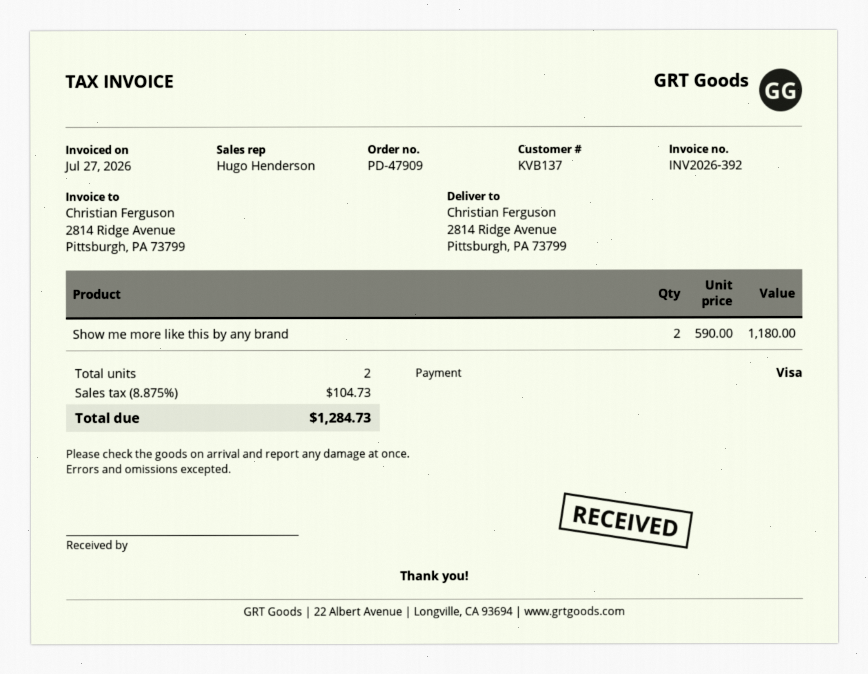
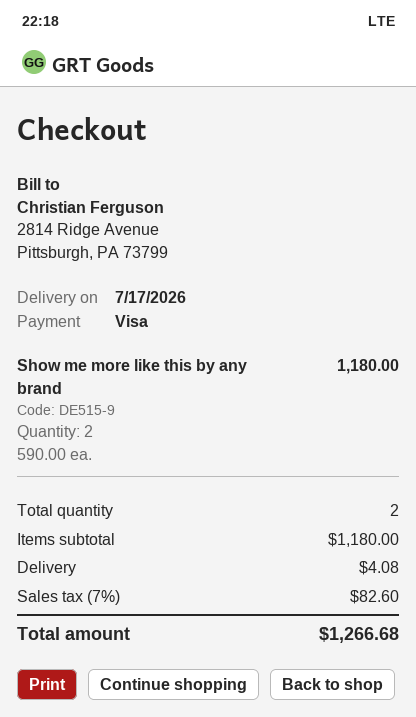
shipping: none -> 4.08
tax: 8.875% = 104.73 -> 7% = 82.60
total: 1284.73 -> 1266.68

